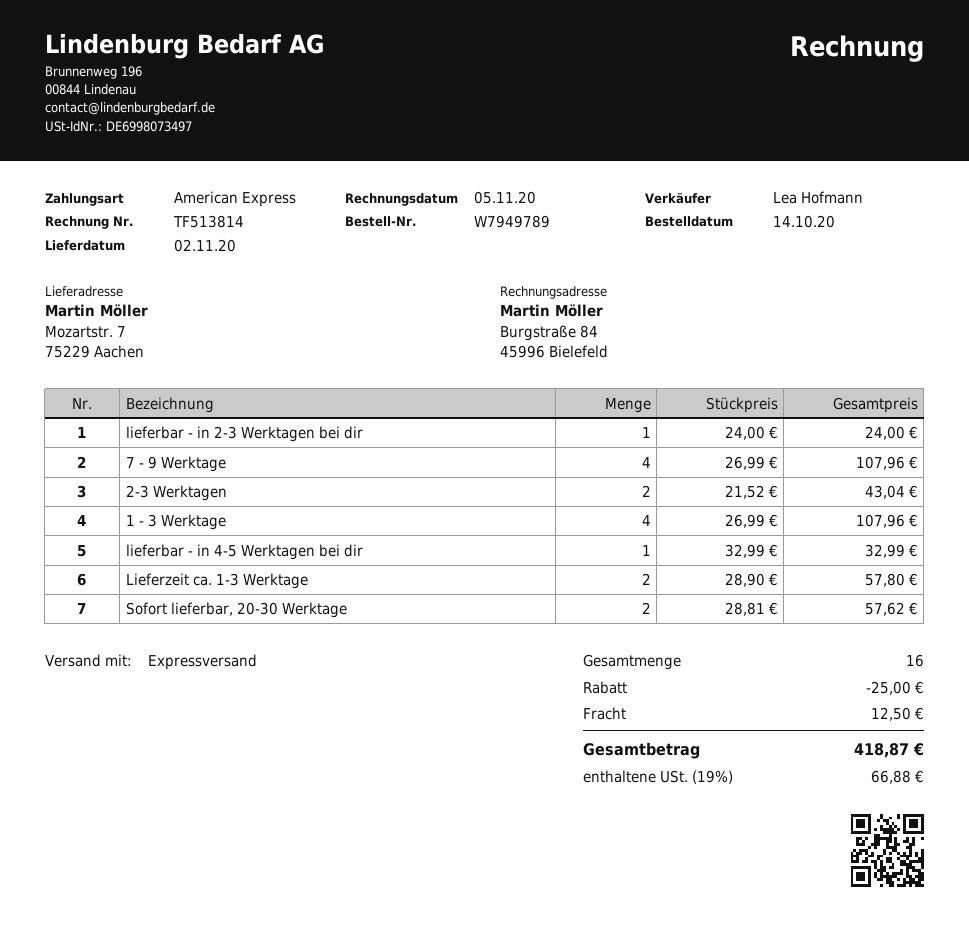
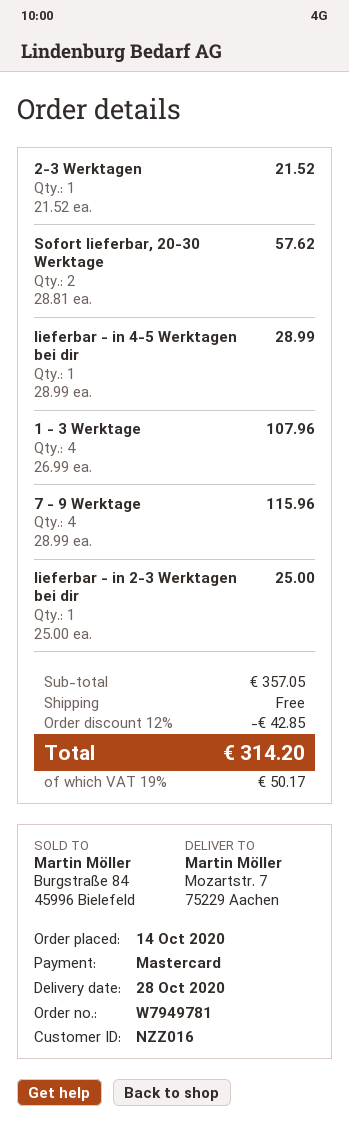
order number: W7949789 -> W7949781
delivery date: 2020-11-02 -> 2020-10-28
payment method: American Express -> Mastercard
lieferbar - in 2-3 Werktagen bei dir: 1 x 24.00 = 24.00 -> 1 x 25.00 = 25.00
7 - 9 Werktage: 4 x 26.99 = 107.96 -> 4 x 28.99 = 115.96
2-3 Werktagen: 2 x 21.52 = 43.04 -> 1 x 21.52 = 21.52
lieferbar - in 4-5 Werktagen bei dir: 1 x 32.99 = 32.99 -> 1 x 28.99 = 28.99
Lieferzeit ca. 1-3 Werktage: 2 x 28.90 = 57.80 -> none
discount: 25.00 -> 42.85
shipping: 12.50 -> 0.00
tax: 19% = 66.88 -> 19% = 50.17
total: 418.87 -> 314.20

